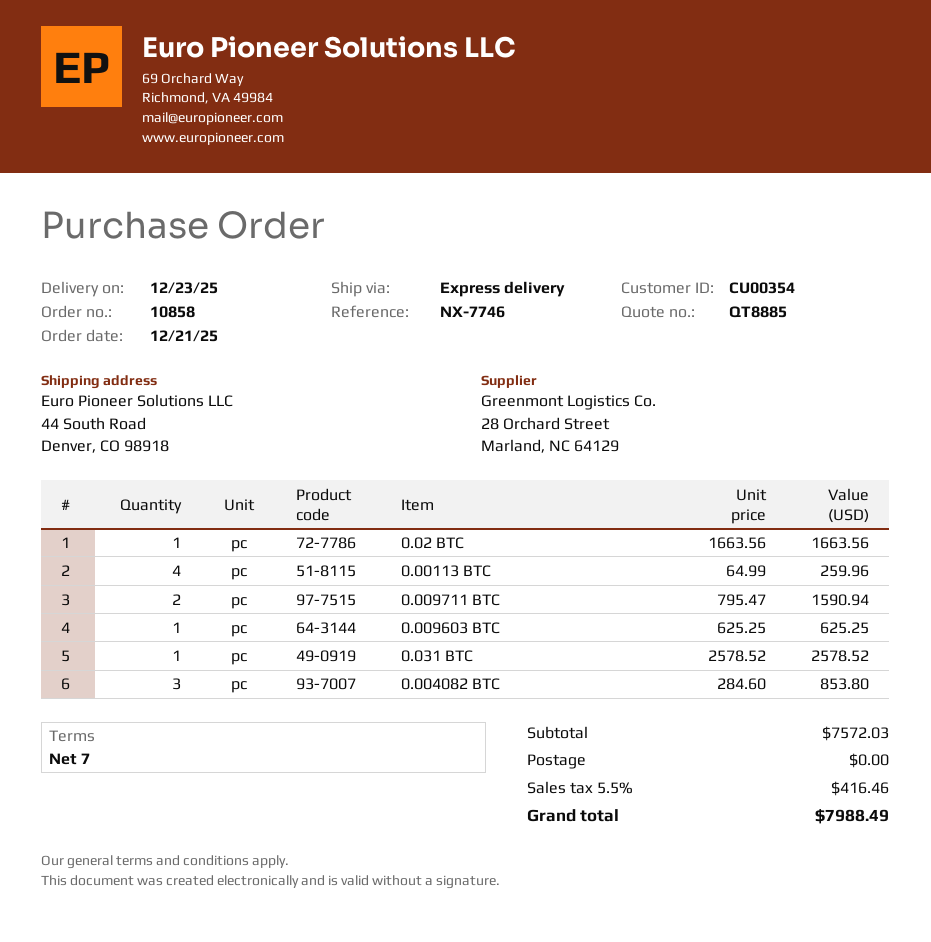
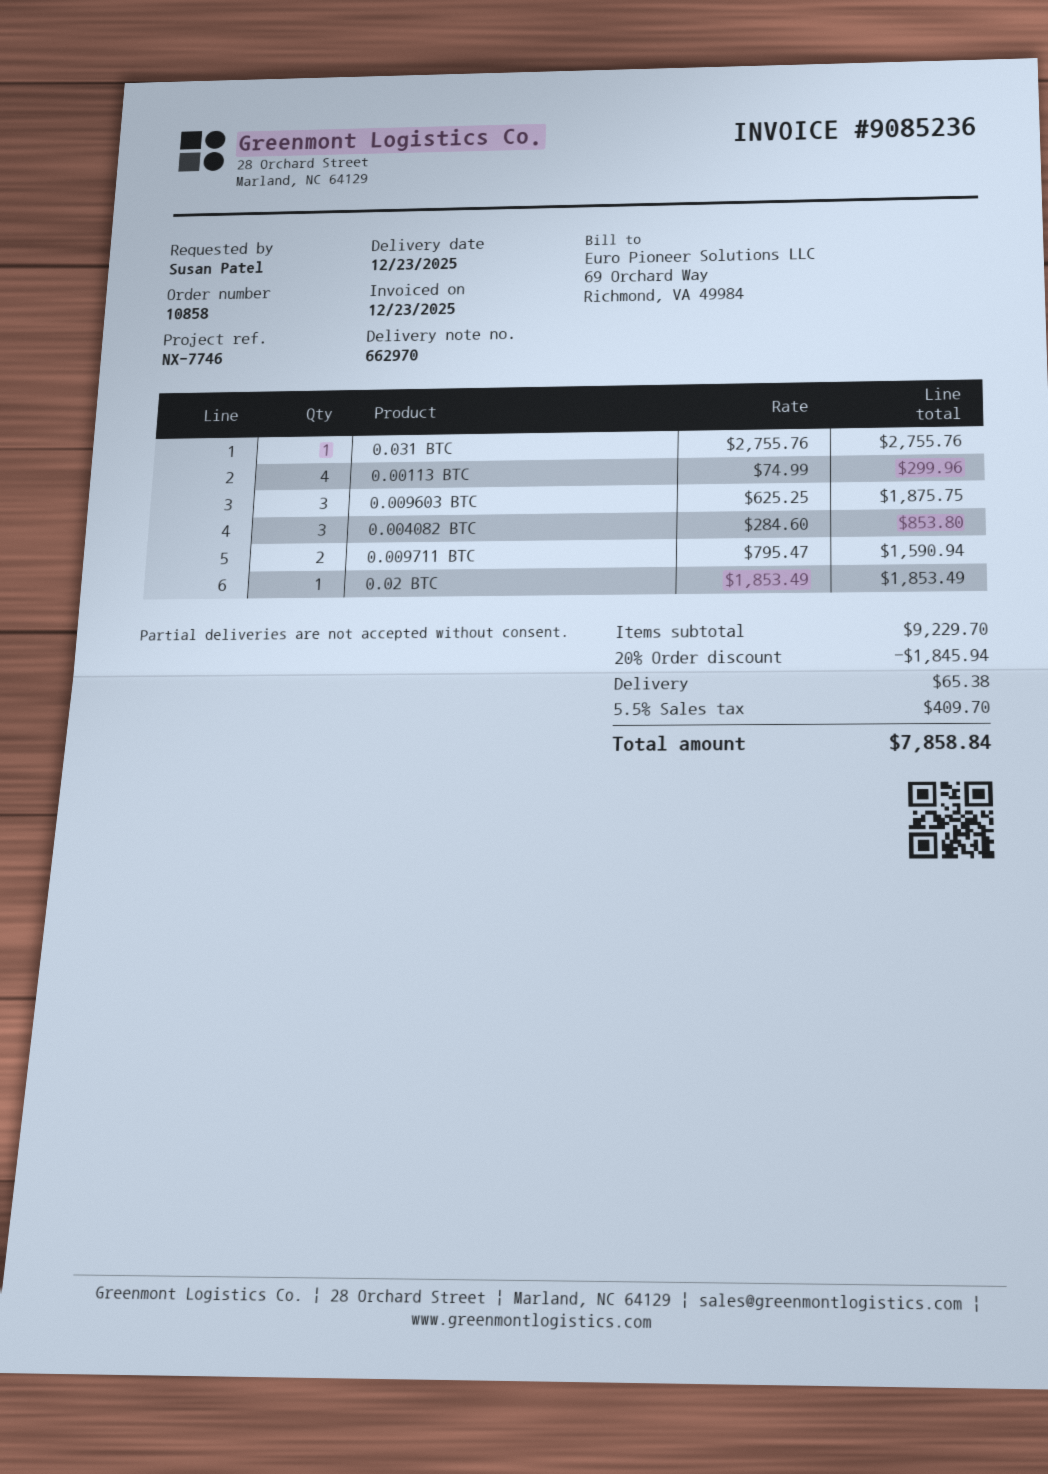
0.02 BTC: 1 x 1663.56 = 1663.56 -> 1 x 1853.49 = 1853.49
0.00113 BTC: 4 x 64.99 = 259.96 -> 4 x 74.99 = 299.96
0.009603 BTC: 1 x 625.25 = 625.25 -> 3 x 625.25 = 1875.75
0.031 BTC: 1 x 2578.52 = 2578.52 -> 1 x 2755.76 = 2755.76
subtotal: 7572.03 -> 9229.70
discount: none -> 20% = 1845.94
shipping: 0.00 -> 65.38
tax: 5.5% = 416.46 -> 5.5% = 409.70
total: 7988.49 -> 7858.84

